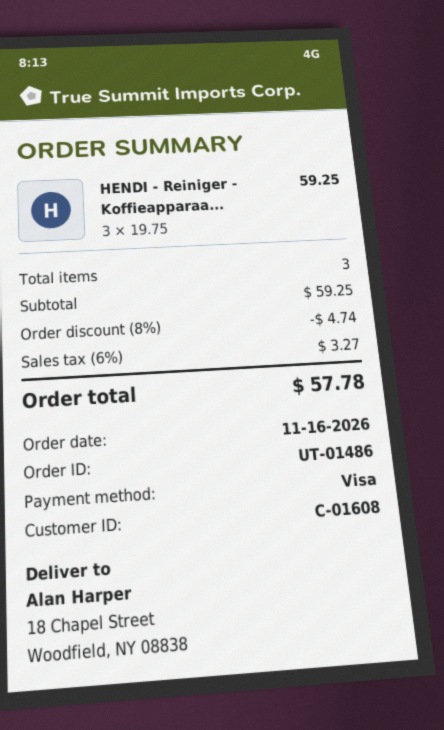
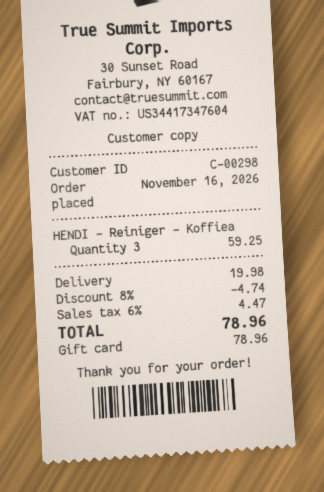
customer number: C-01608 -> C-00298
payment method: Visa -> gift card
shipping: none -> 19.98
tax: 6% = 3.27 -> 6% = 4.47
total: 57.78 -> 78.96

